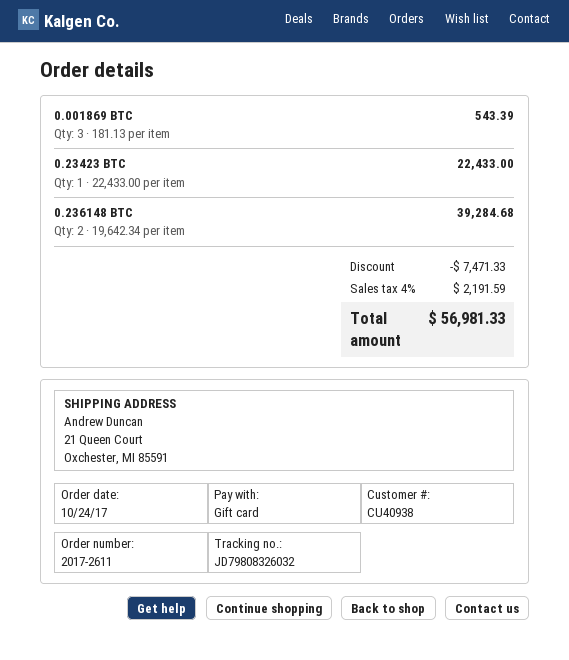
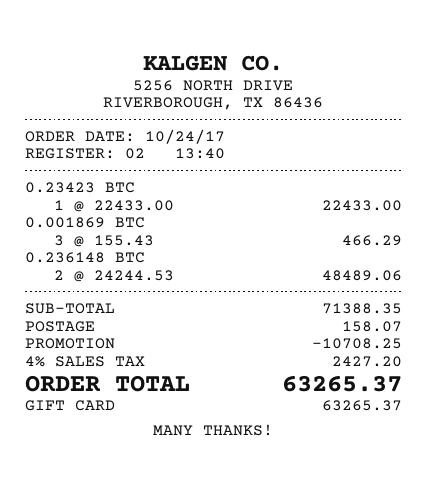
0.001869 BTC: 3 x 181.13 = 543.39 -> 3 x 155.43 = 466.29
0.236148 BTC: 2 x 19642.34 = 39284.68 -> 2 x 24244.53 = 48489.06
discount: 7471.33 -> 10708.25
shipping: none -> 158.07
tax: 4% = 2191.59 -> 4% = 2427.20
total: 56981.33 -> 63265.37

